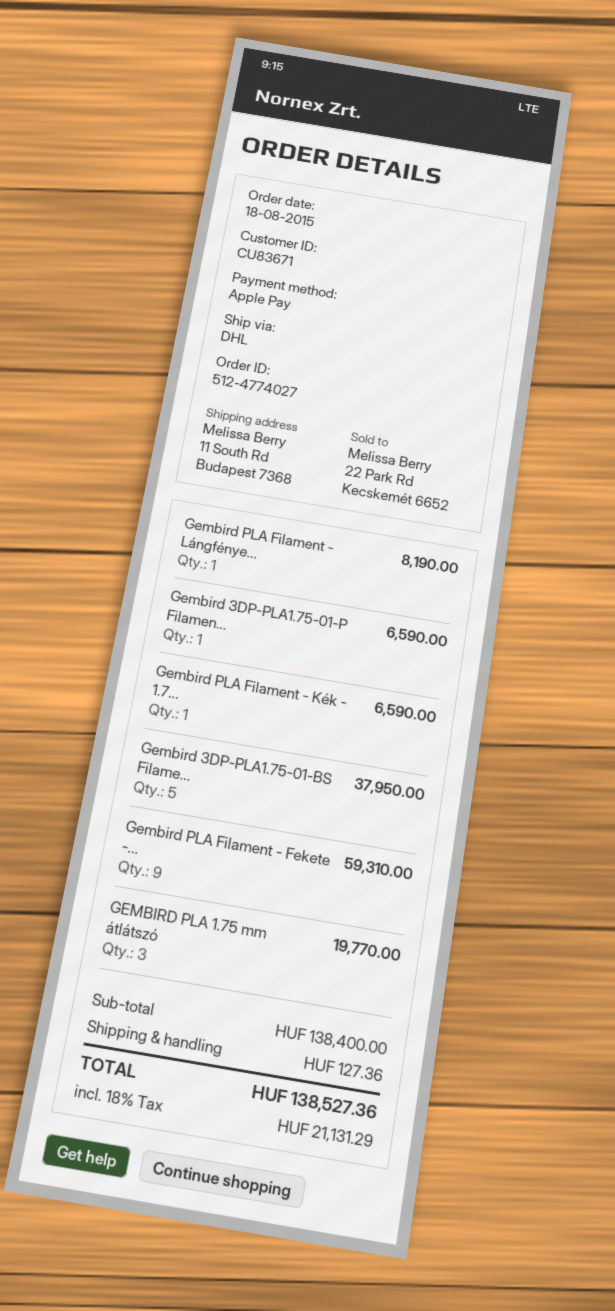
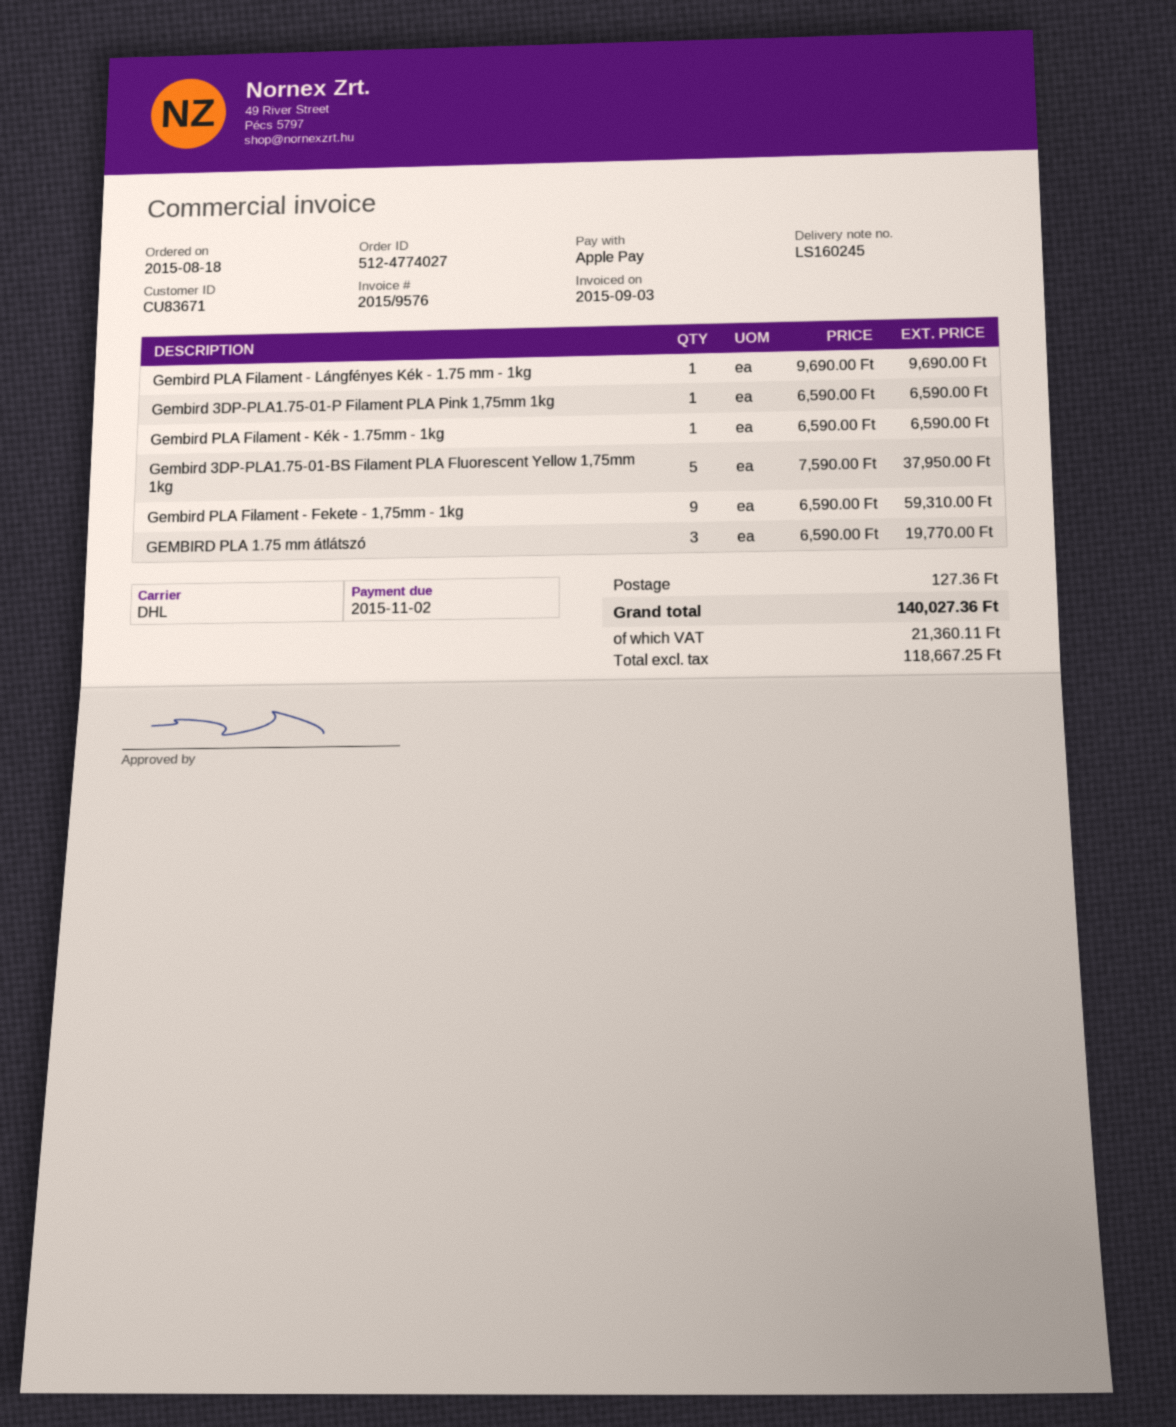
Gembird PLA Filament - Lángfénye...: 1 for 8190.00 -> 1 for 9690.00
tax: 21131.29 -> 21360.11
total: 138527.36 -> 140027.36

